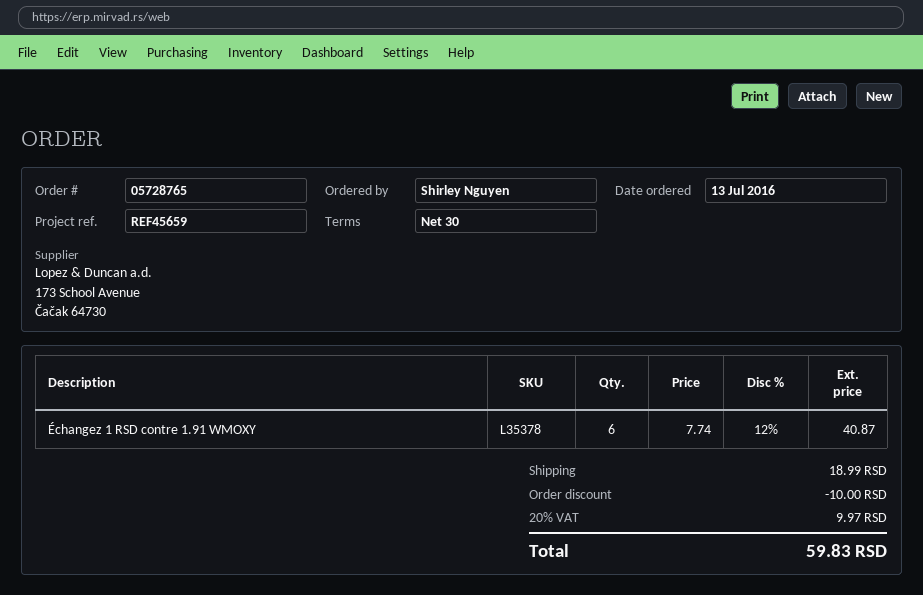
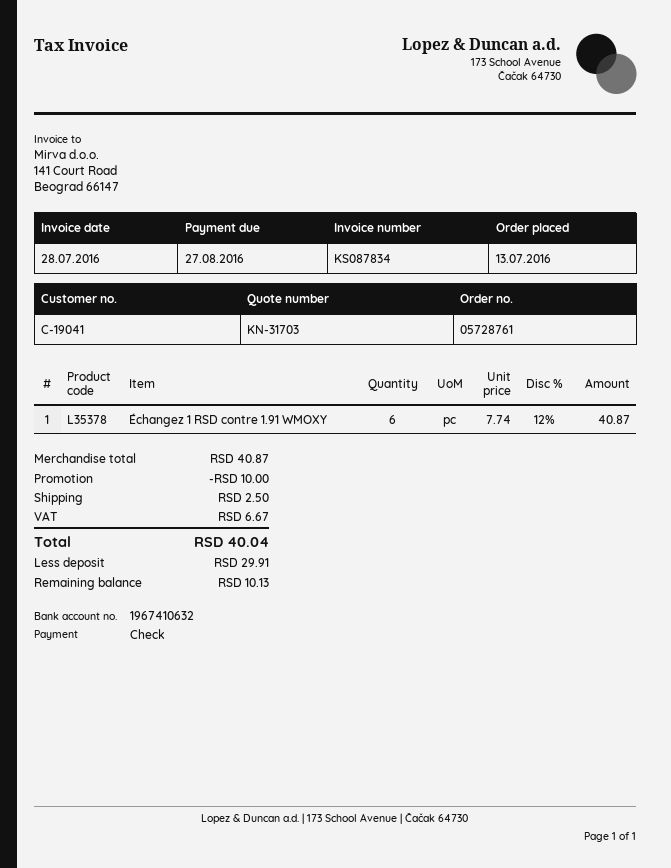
order number: 05728765 -> 05728761
shipping: 18.99 -> 2.50
tax: 9.97 -> 6.67
total: 59.83 -> 40.04

